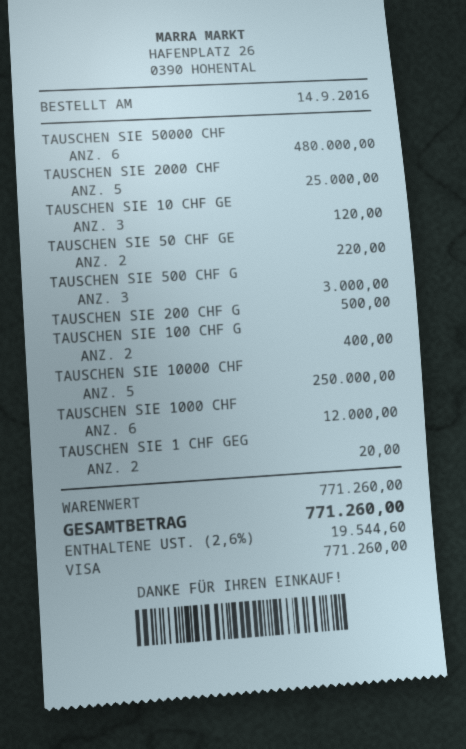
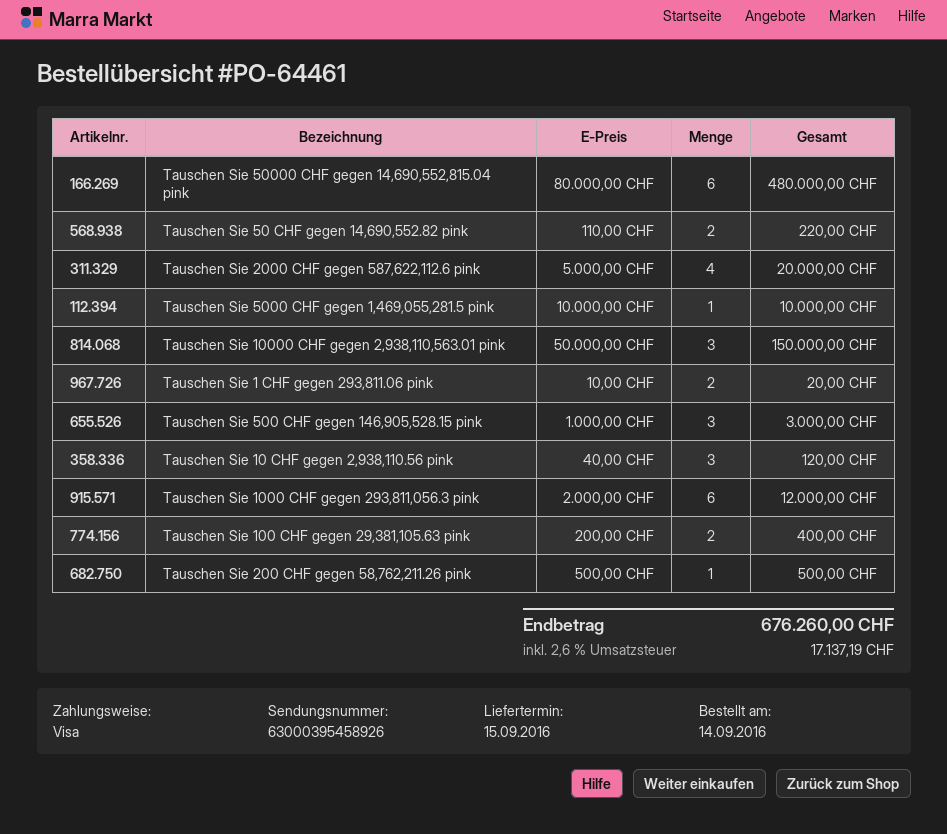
TAUSCHEN SIE 2000 CHF: 5 for 25000.00 -> 4 for 20000.00
TAUSCHEN SIE 10000 CHF: 5 for 250000.00 -> 3 for 150000.00
Tauschen Sie 5000 CHF gegen 1,469,055,281.5 pink: none -> 1 for 10000.00
tax: 2.6% = 19544.60 -> 2.6% = 17137.19
total: 771260.00 -> 676260.00

